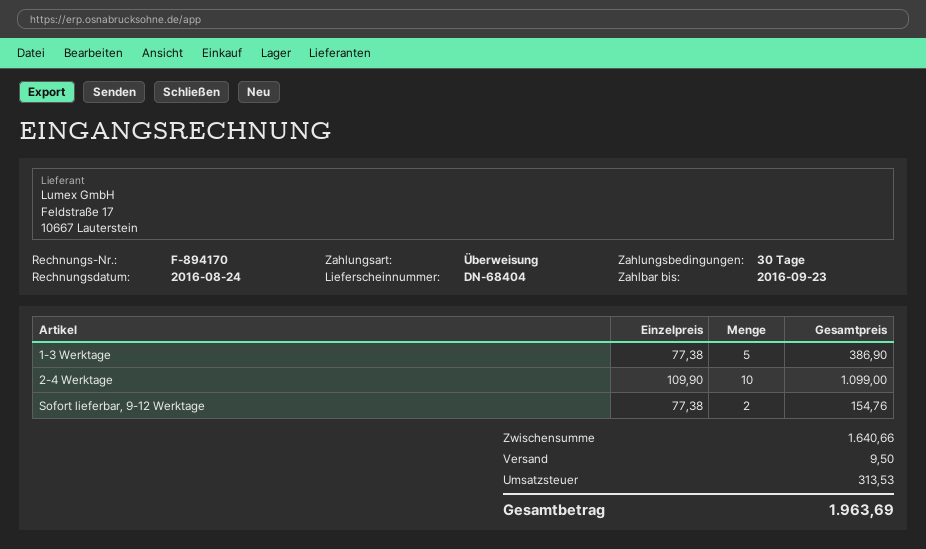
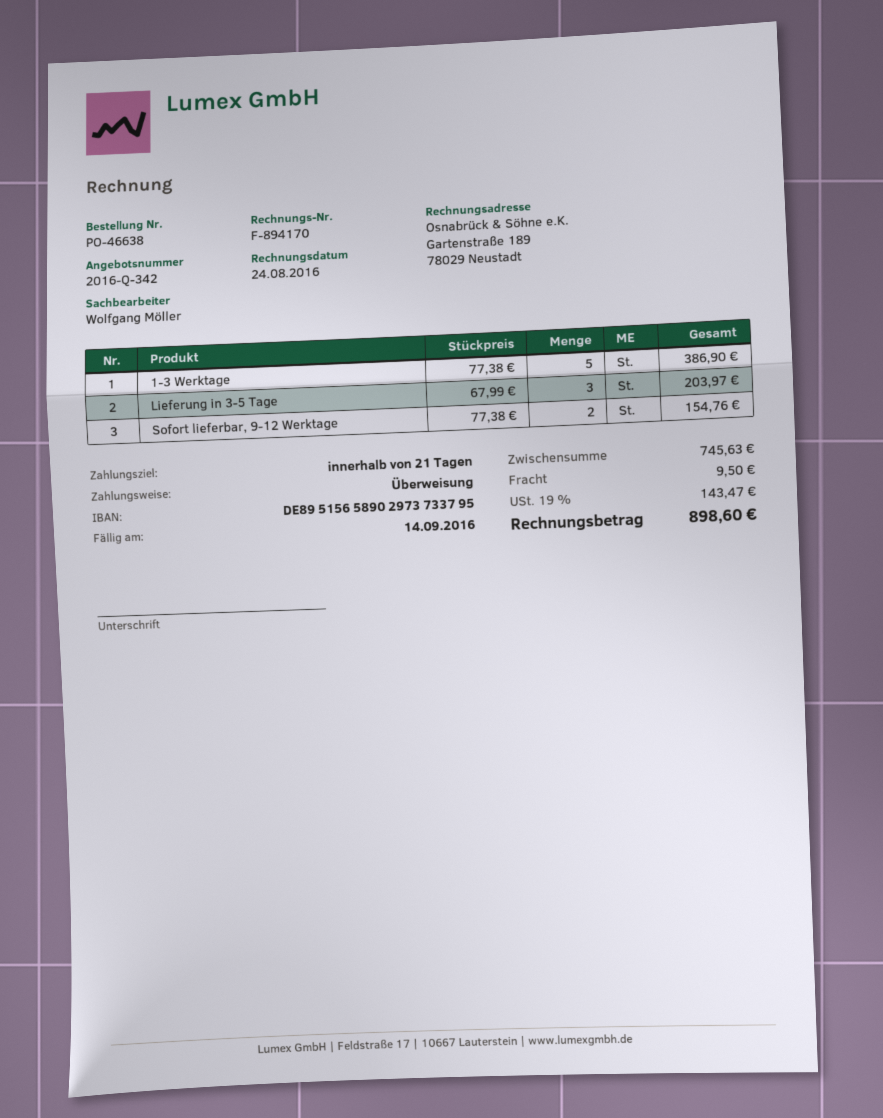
payment terms: 30 days -> 21 days
due date: 2016-09-23 -> 2016-09-14
2-4 Werktage: 10 x 109.90 = 1099.00 -> none
Lieferung in 3-5 Tage: none -> 3 x 67.99 = 203.97
subtotal: 1640.66 -> 745.63
tax: 313.53 -> 143.47
total: 1963.69 -> 898.60

